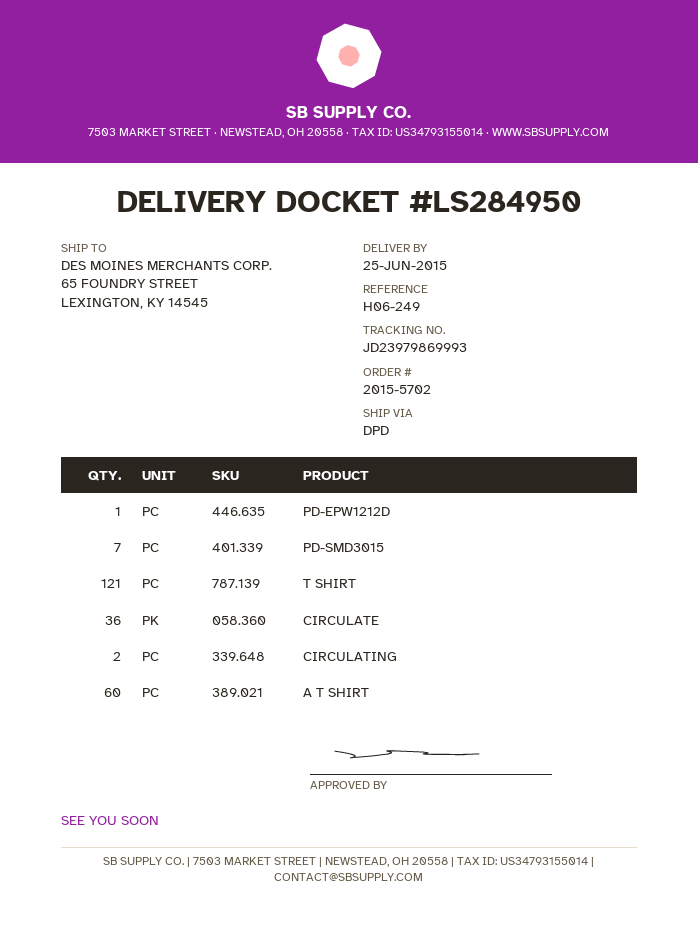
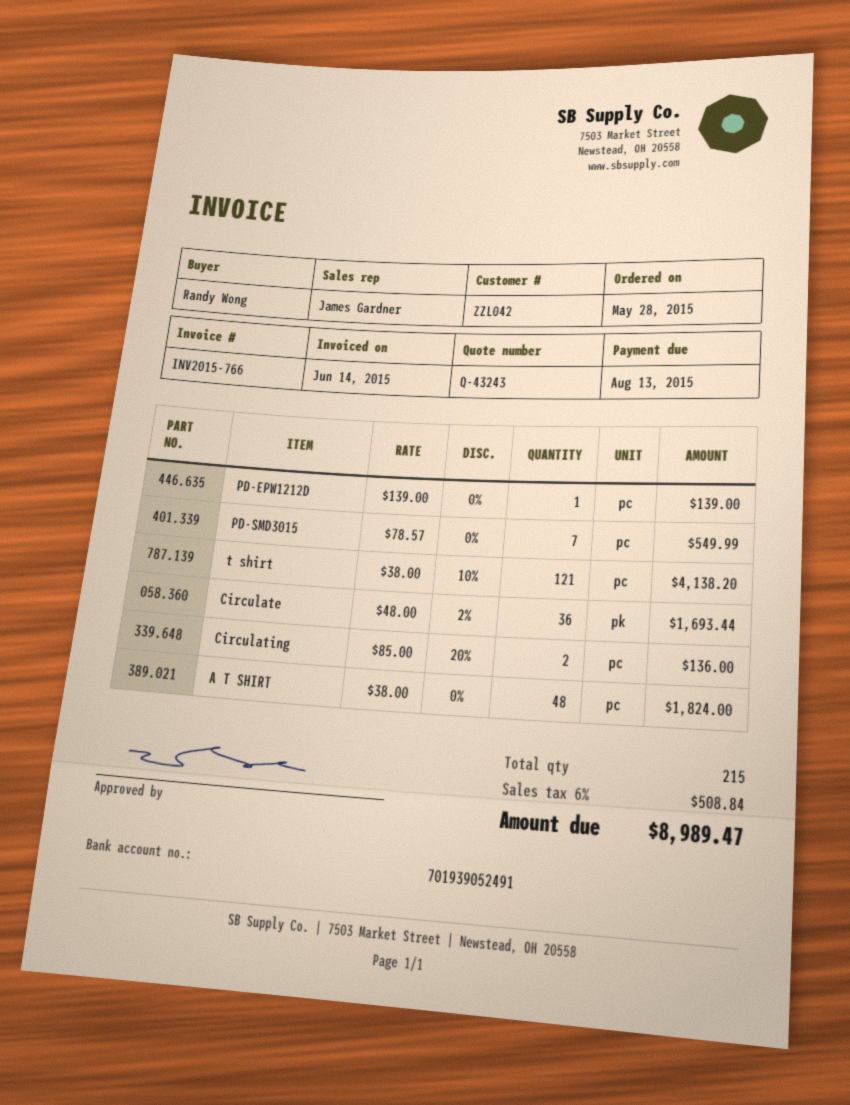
A T SHIRT: 60 -> 48

